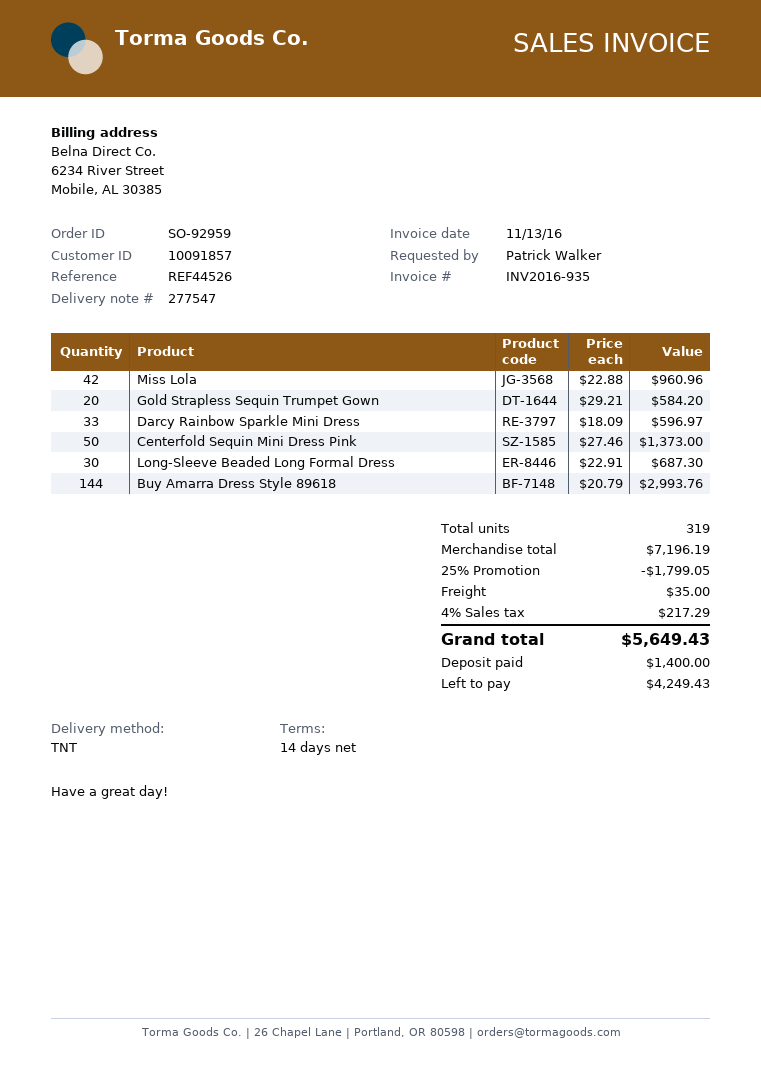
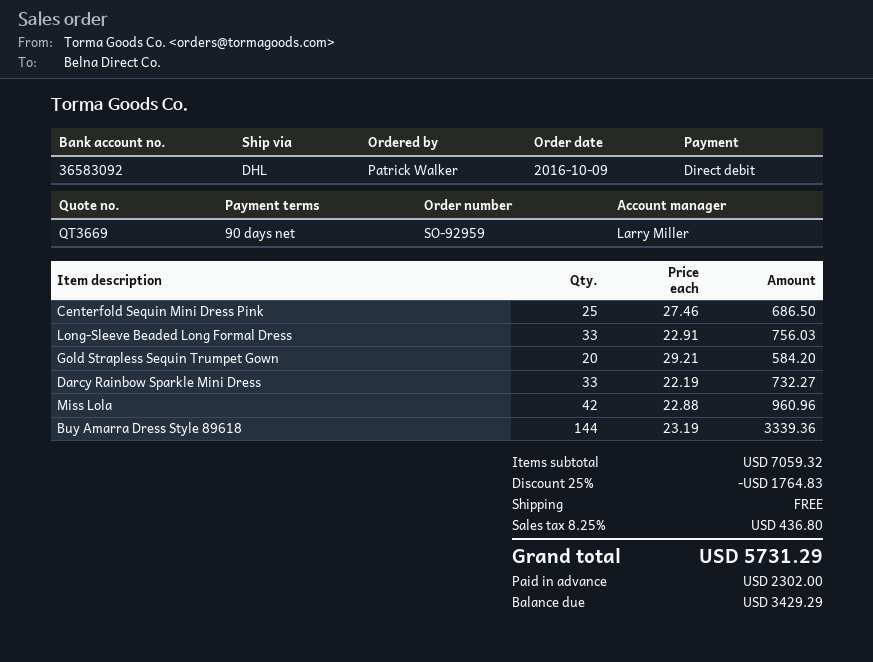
payment terms: 14 days -> 90 days
shipping method: TNT -> DHL
Darcy Rainbow Sparkle Mini Dress: 33 x 18.09 = 596.97 -> 33 x 22.19 = 732.27
Centerfold Sequin Mini Dress Pink: 50 x 27.46 = 1373.00 -> 25 x 27.46 = 686.50
Long-Sleeve Beaded Long Formal Dress: 30 x 22.91 = 687.30 -> 33 x 22.91 = 756.03
Buy Amarra Dress Style 89618: 144 x 20.79 = 2993.76 -> 144 x 23.19 = 3339.36
subtotal: 7196.19 -> 7059.32
discount: 25% = 1799.05 -> 25% = 1764.83
shipping: 35.00 -> 0.00
tax: 4% = 217.29 -> 8.25% = 436.80
total: 5649.43 -> 5731.29
deposit: 1400.00 -> 2302.00
balance: 4249.43 -> 3429.29

